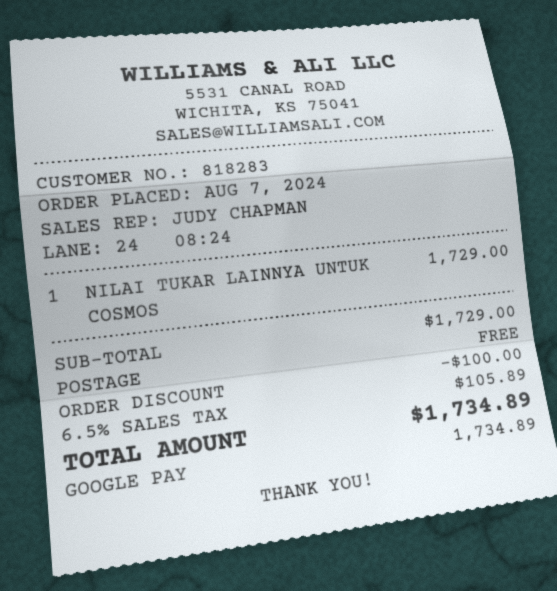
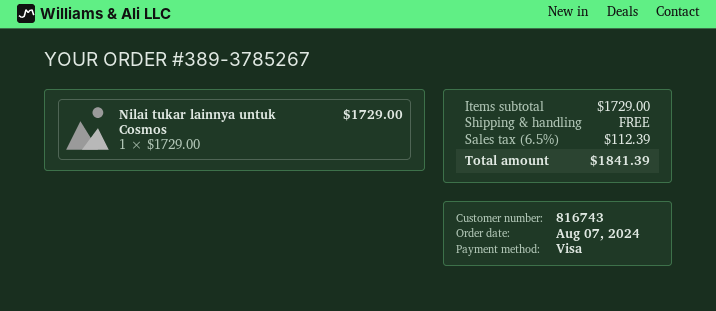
customer number: 818283 -> 816743
payment method: Google Pay -> Visa
discount: 100.00 -> none
tax: 6.5% = 105.89 -> 6.5% = 112.39
total: 1734.89 -> 1841.39

